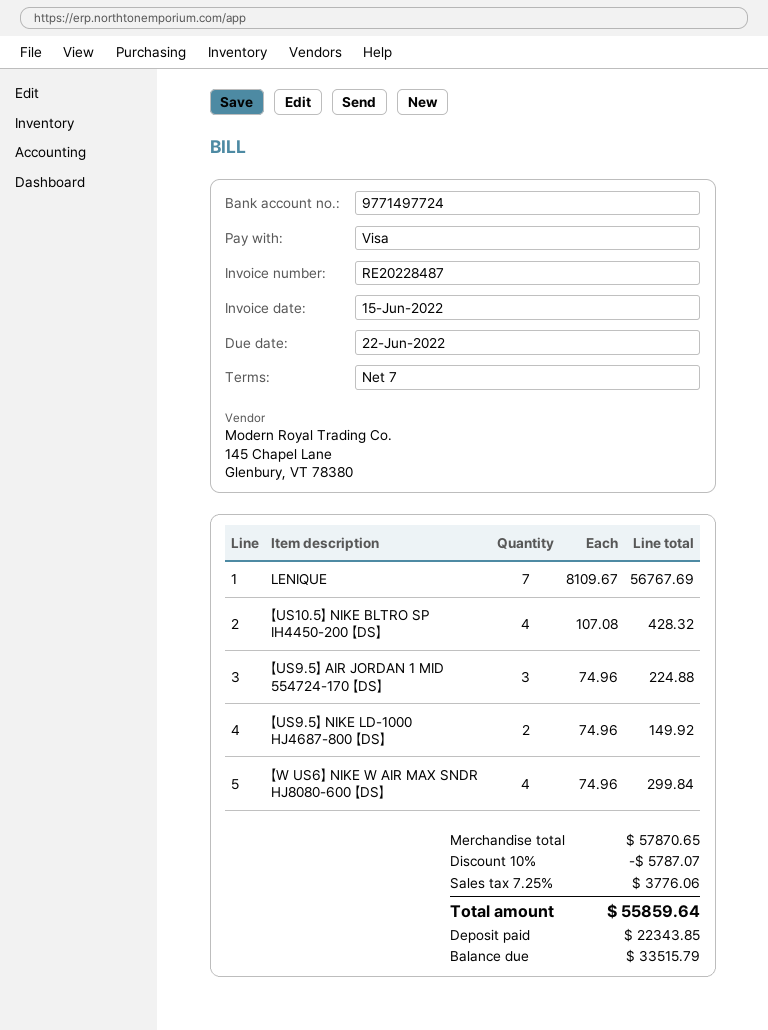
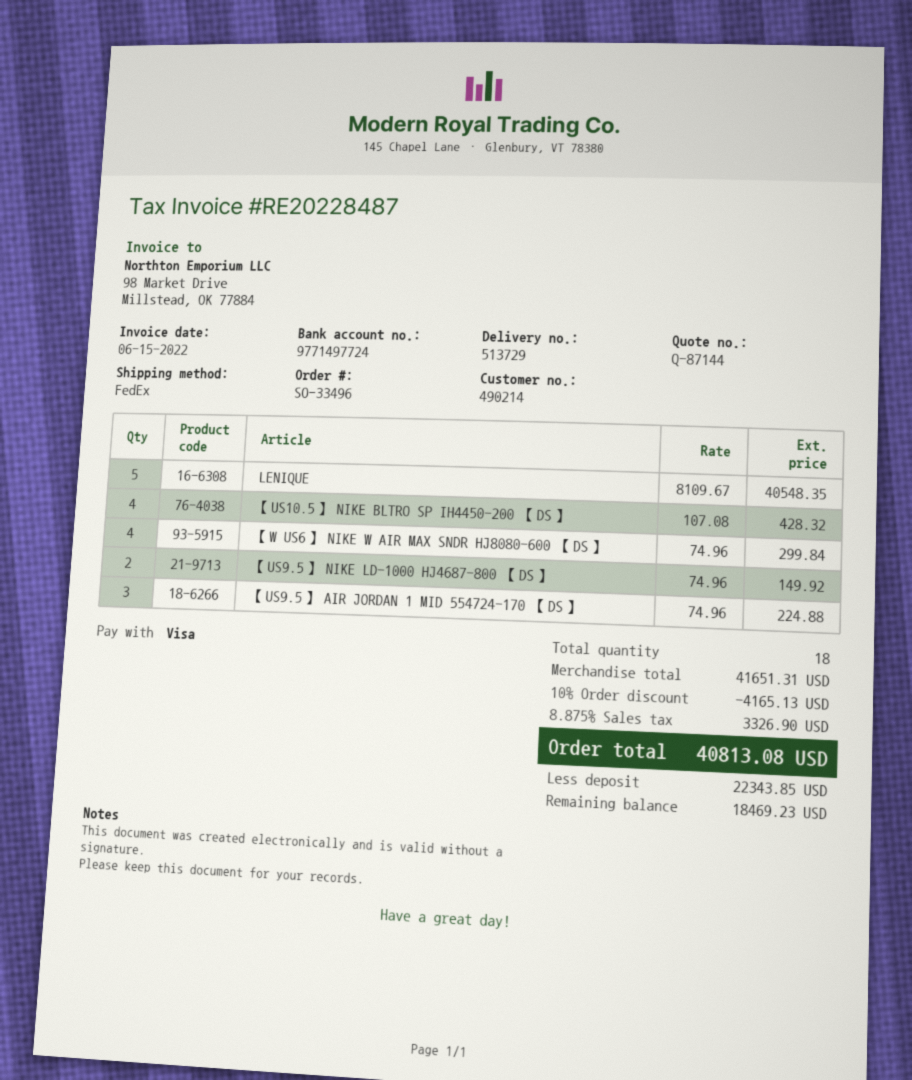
LENIQUE: 7 x 8109.67 = 56767.69 -> 5 x 8109.67 = 40548.35
subtotal: 57870.65 -> 41651.31
discount: 10% = 5787.07 -> 10% = 4165.13
tax: 7.25% = 3776.06 -> 8.875% = 3326.90
total: 55859.64 -> 40813.08
balance: 33515.79 -> 18469.23

